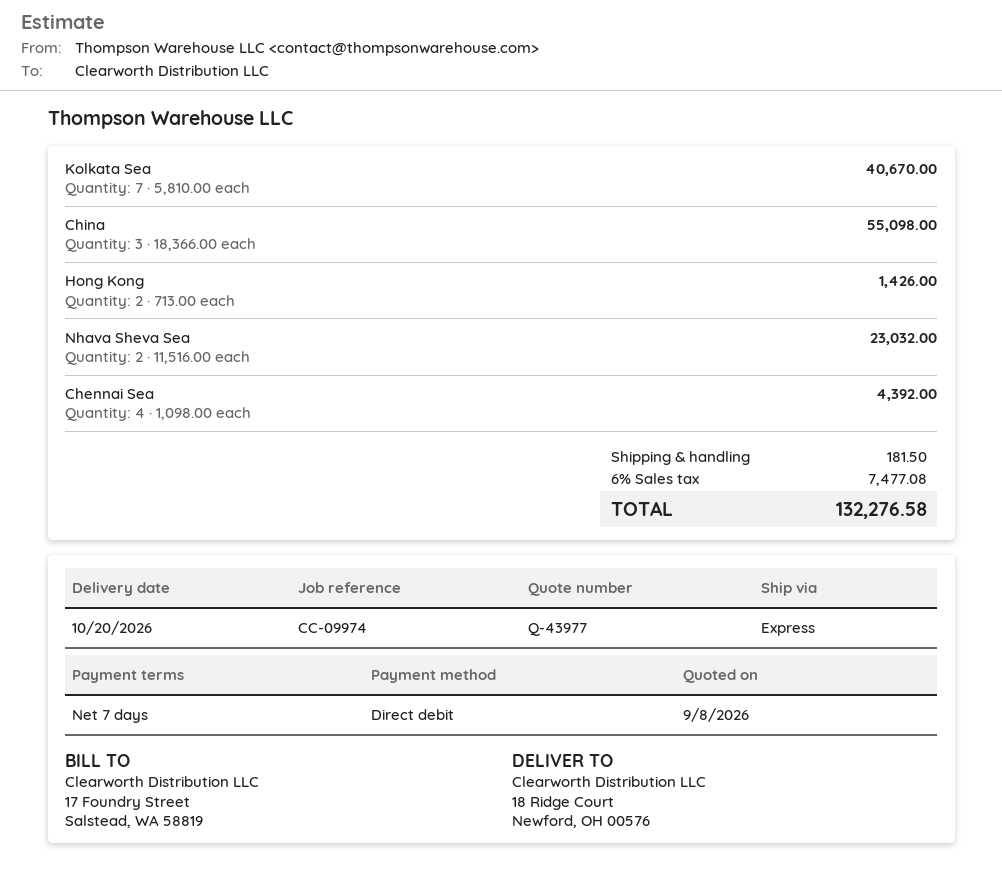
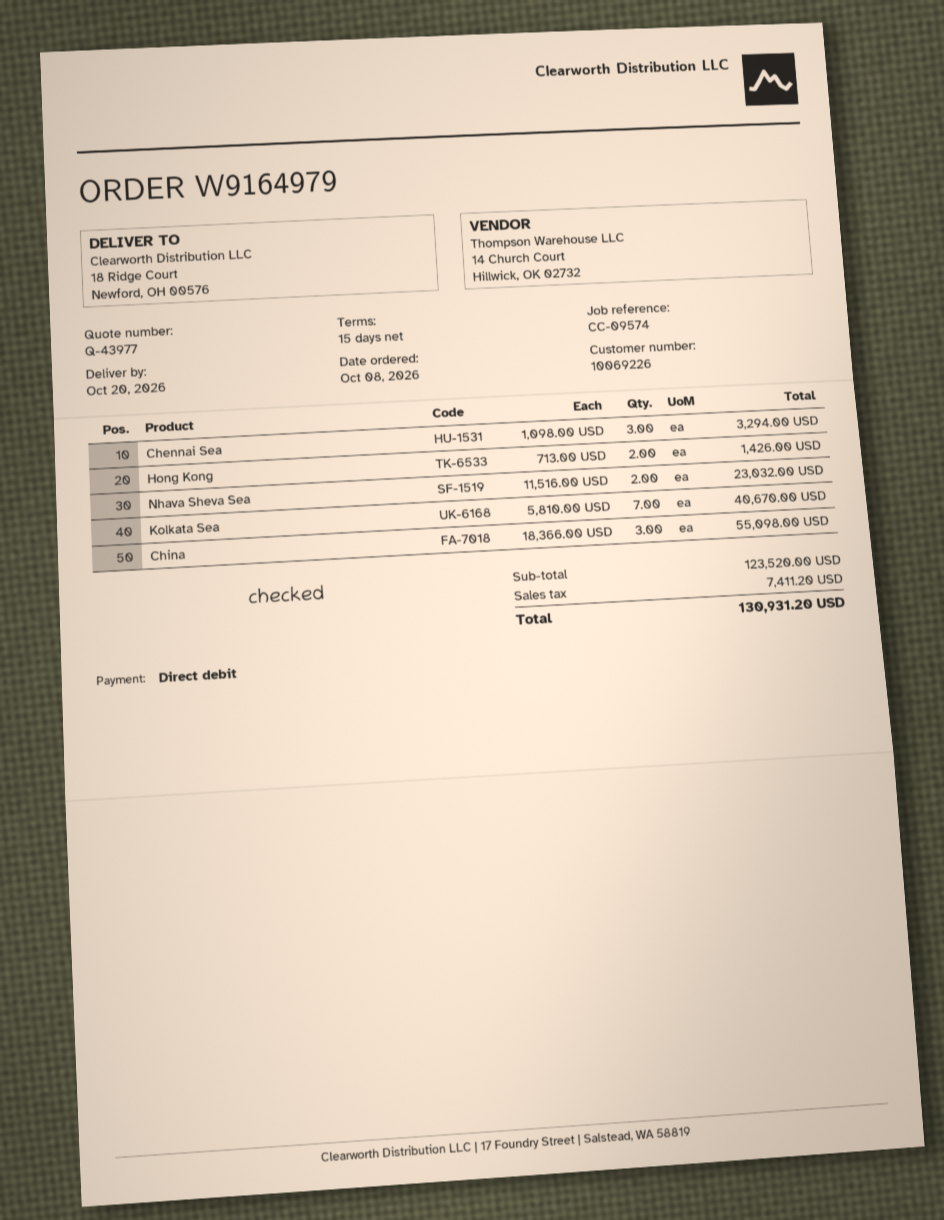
payment terms: 7 days -> 15 days
reference: CC-09974 -> CC-09574
Chennai Sea: 4 x 1098.00 = 4392.00 -> 3 x 1098.00 = 3294.00
shipping: 181.50 -> none
tax: 7477.08 -> 7411.20
total: 132276.58 -> 130931.20

